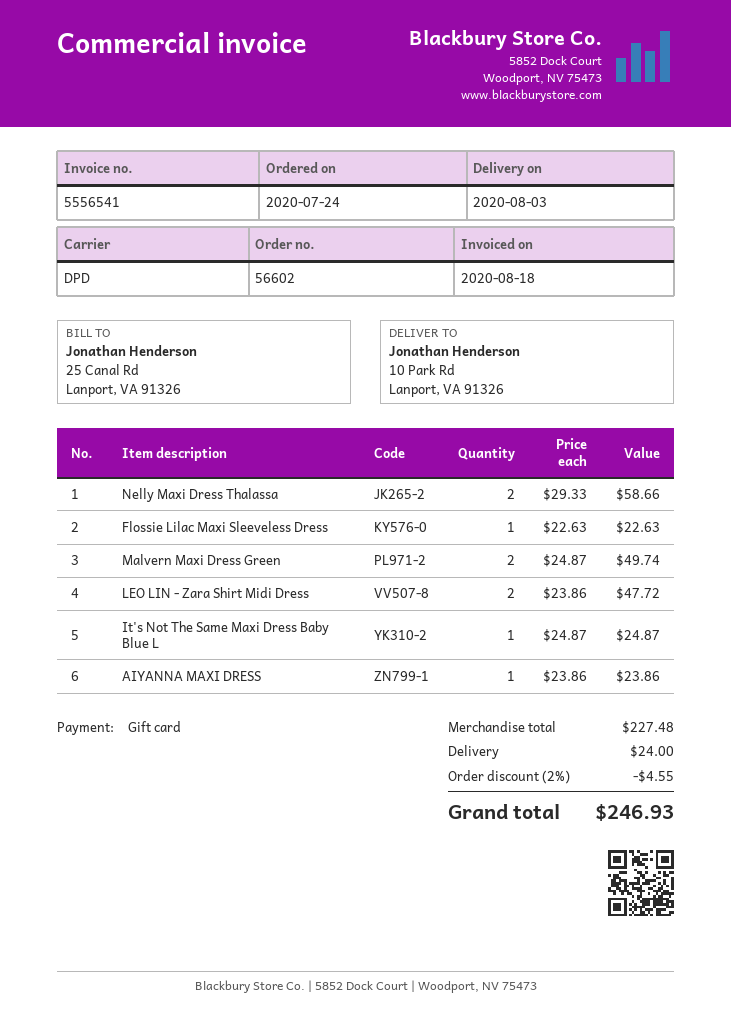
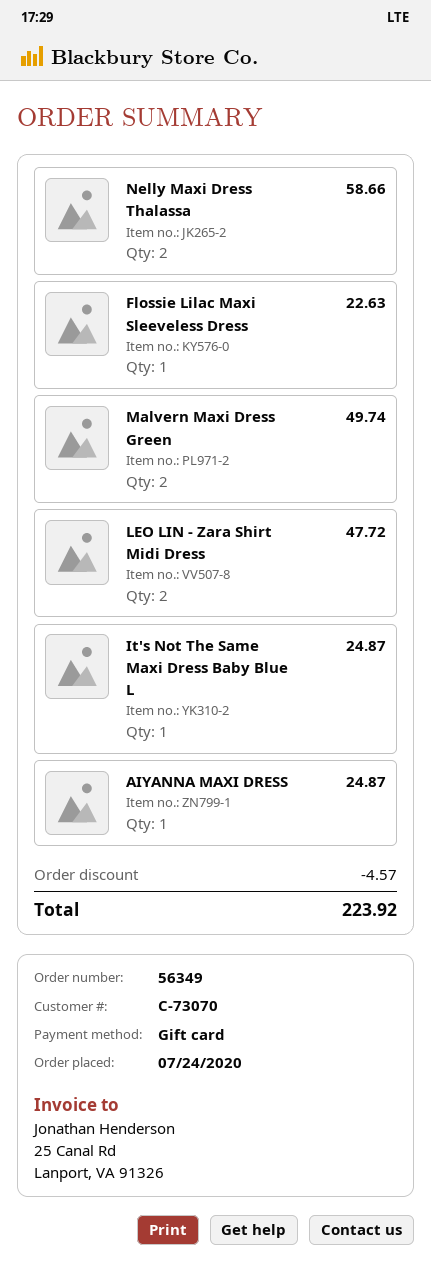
order number: 56602 -> 56349
AIYANNA MAXI DRESS: 1 for 23.86 -> 1 for 24.87
discount: 4.55 -> 4.57
shipping: 24.00 -> none
total: 246.93 -> 223.92

